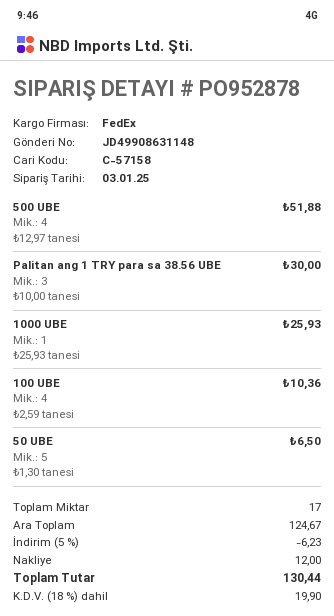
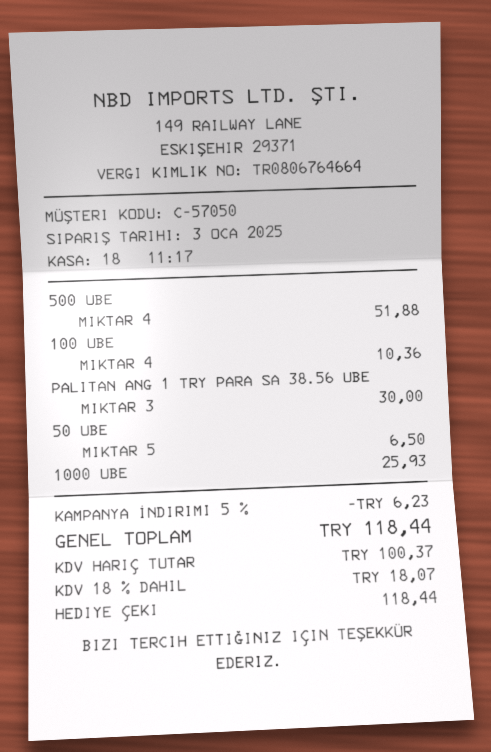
customer number: C-57158 -> C-57050
shipping: 12.00 -> none
tax: 18% = 19.90 -> 18% = 18.07
total: 130.44 -> 118.44

